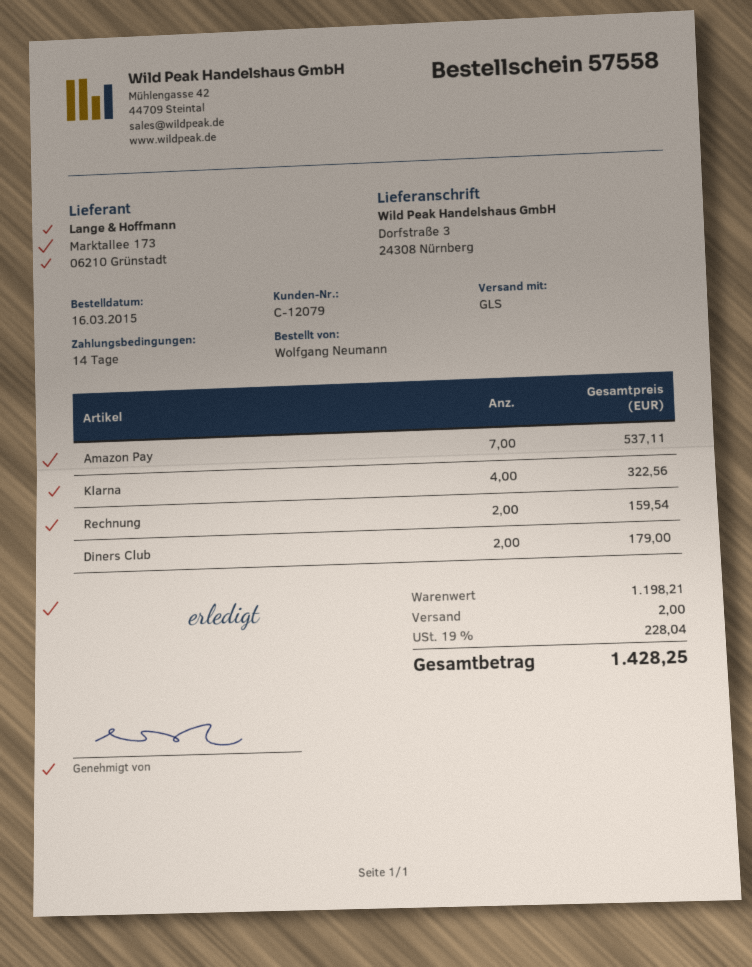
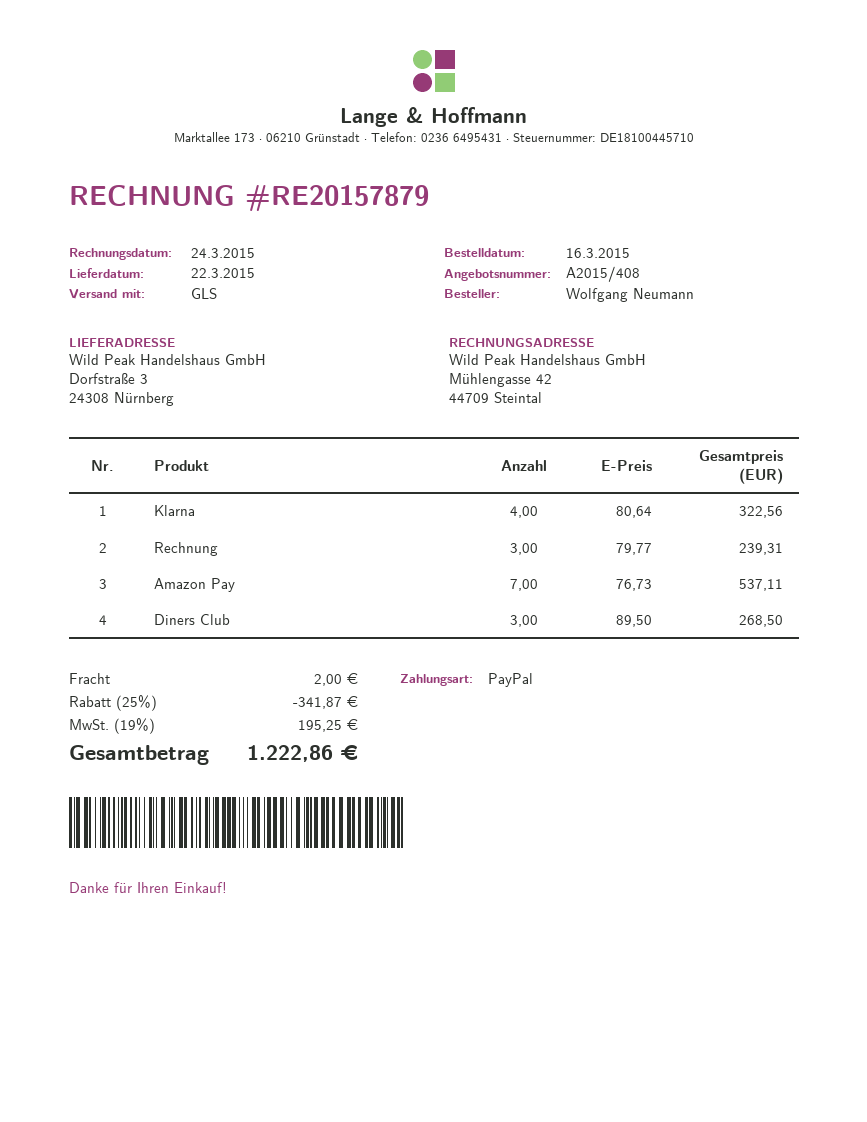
Rechnung: 2 for 159.54 -> 3 for 239.31
Diners Club: 2 for 179.00 -> 3 for 268.50
discount: none -> 25% = 341.87
tax: 19% = 228.04 -> 19% = 195.25
total: 1428.25 -> 1222.86

